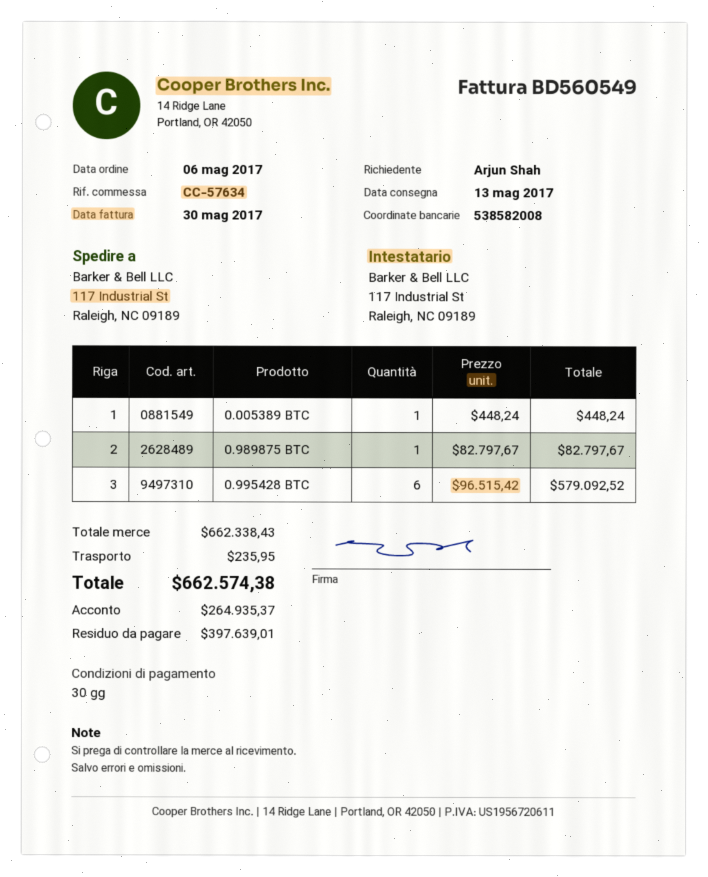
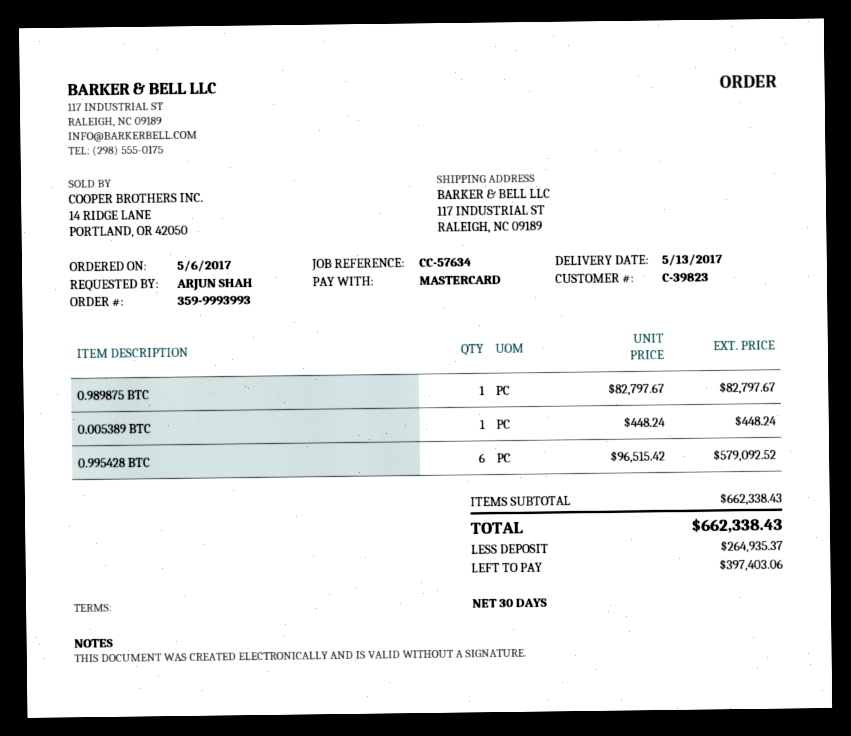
shipping: 235.95 -> none
total: 662574.38 -> 662338.43
balance: 397639.01 -> 397403.06

